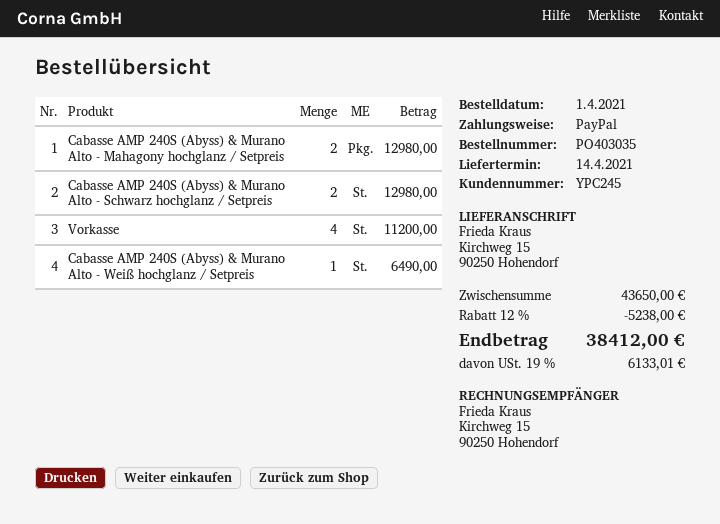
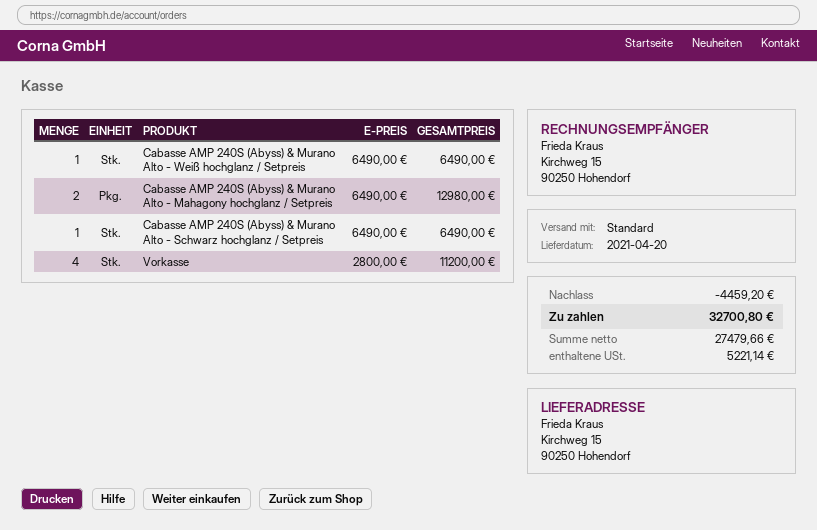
delivery date: 2021-04-14 -> 2021-04-20
Cabasse AMP 240S (Abyss) & Murano Alto - Schwarz hochglanz / Setpreis: 2 for 12980.00 -> 1 for 6490.00
discount: 5238.00 -> 4459.20
tax: 6133.01 -> 5221.14
total: 38412.00 -> 32700.80

